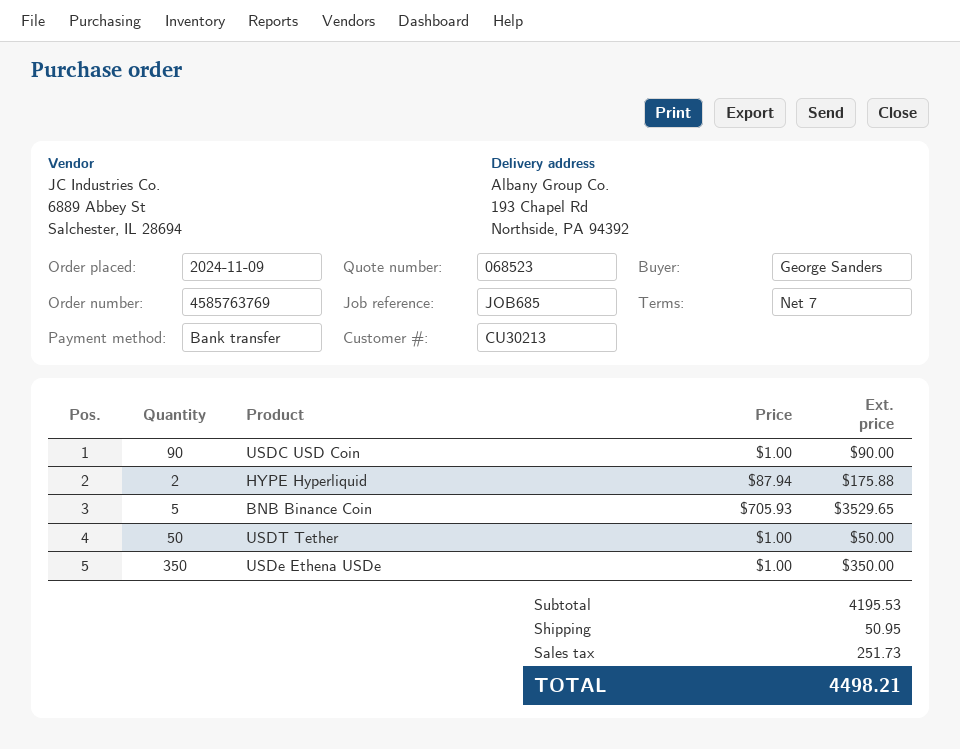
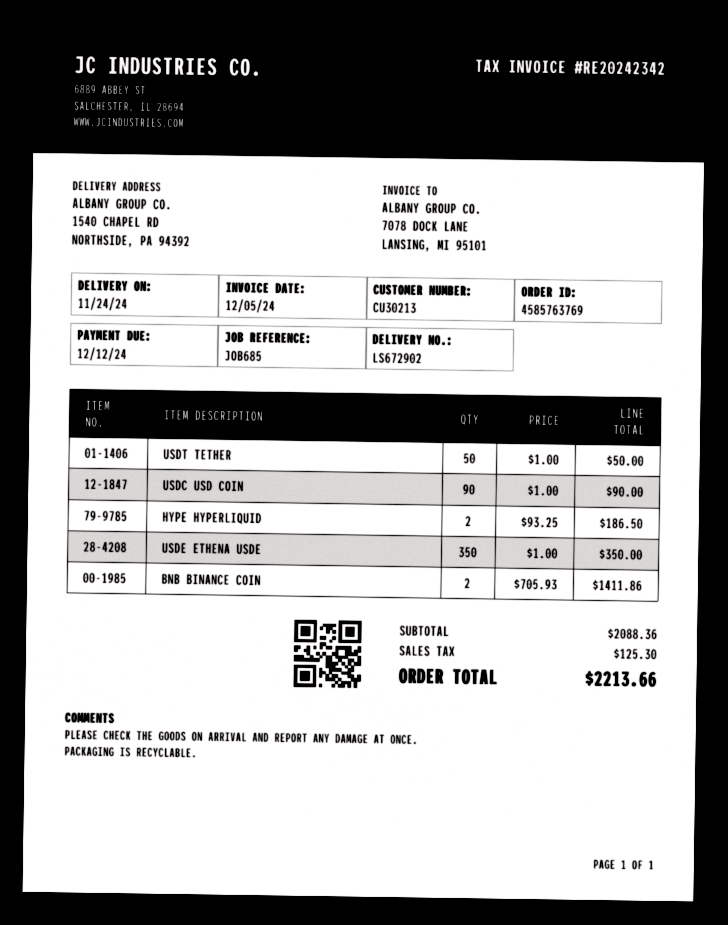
ship to: 193 Chapel Rd, Northside, PA 94392 -> 1540 CHAPEL RD, NORTHSIDE, PA 94392
HYPE Hyperliquid: 2 x 87.94 = 175.88 -> 2 x 93.25 = 186.50
BNB Binance Coin: 5 x 705.93 = 3529.65 -> 2 x 705.93 = 1411.86
subtotal: 4195.53 -> 2088.36
shipping: 50.95 -> none
tax: 251.73 -> 125.30
total: 4498.21 -> 2213.66

